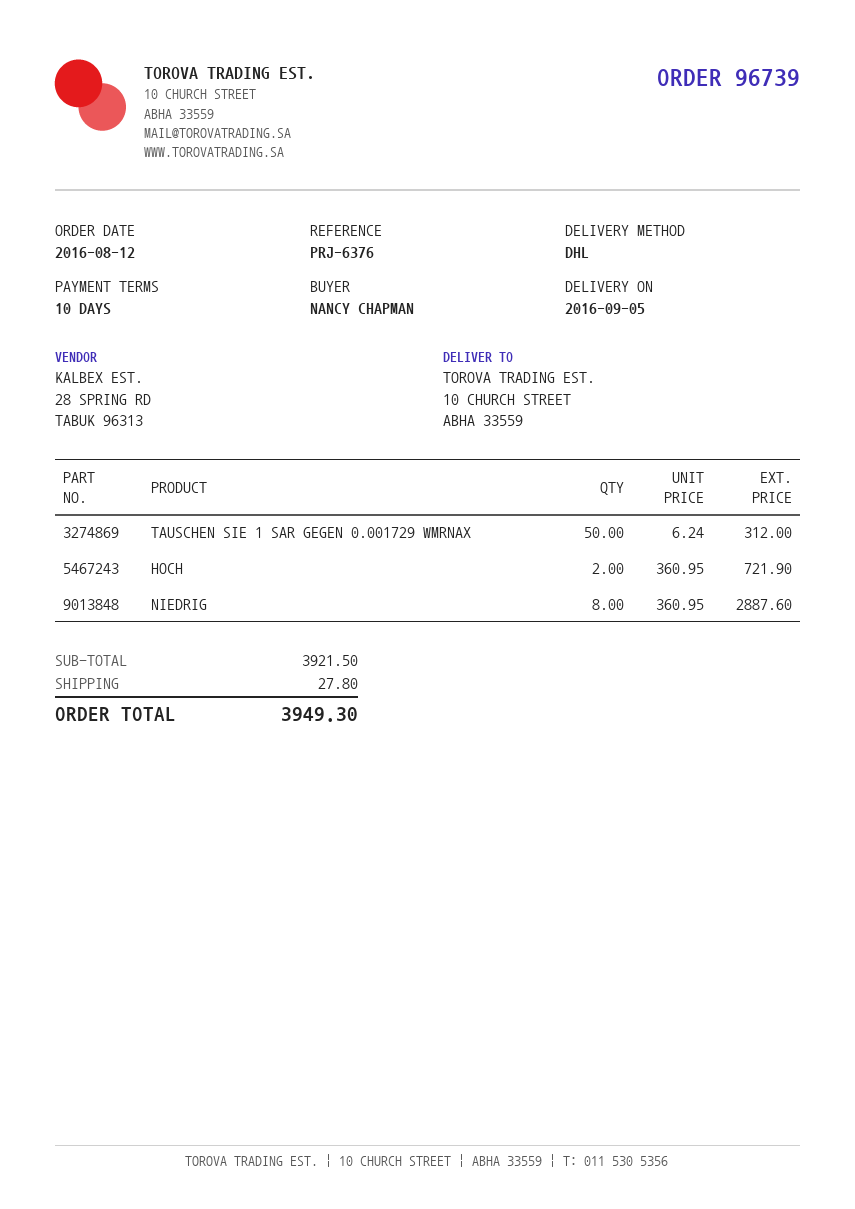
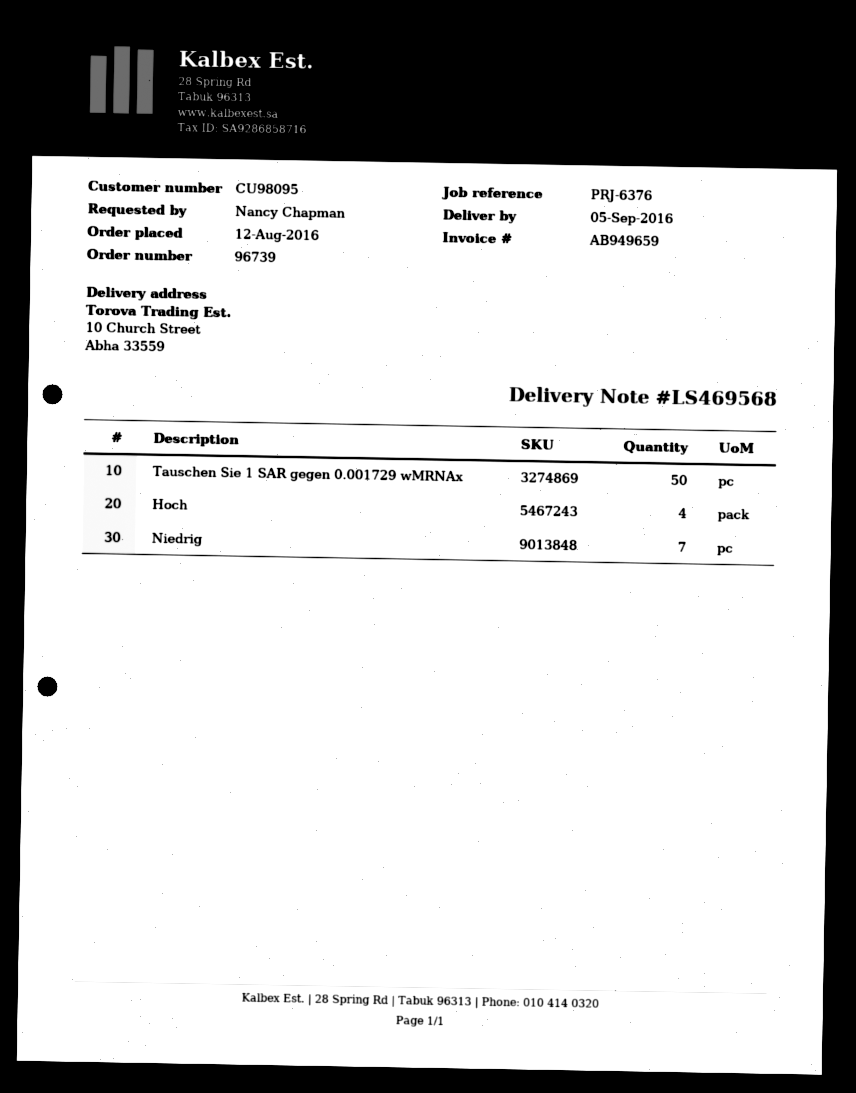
HOCH: 2 -> 4
NIEDRIG: 8 -> 7

